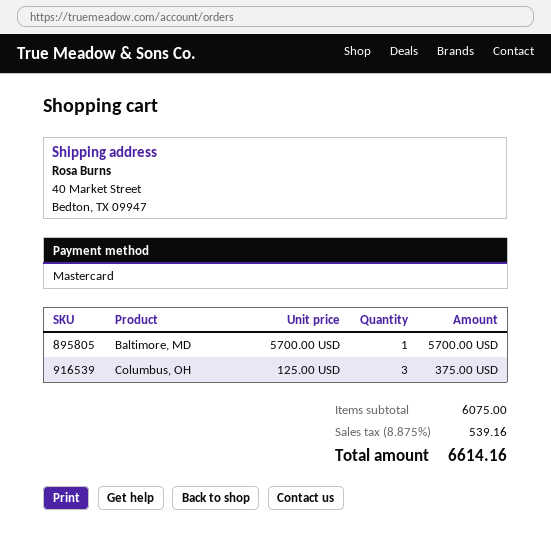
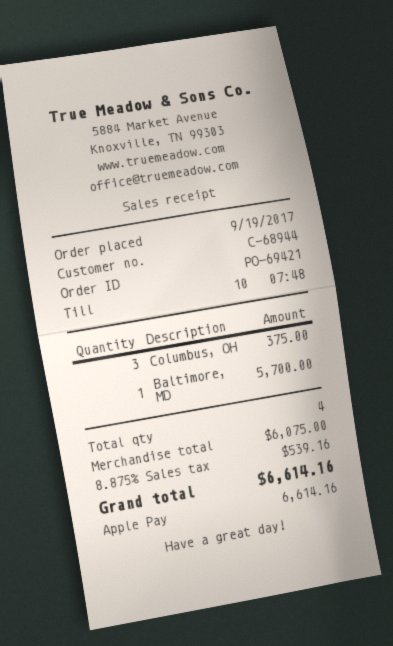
payment method: Mastercard -> Apple Pay

